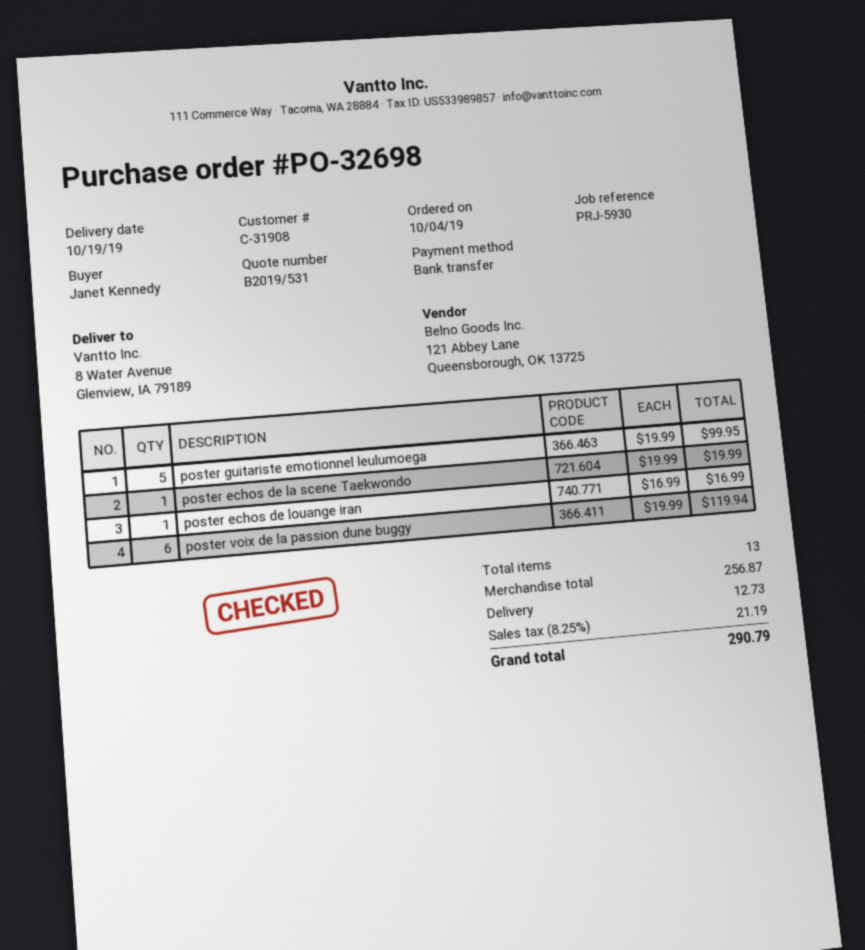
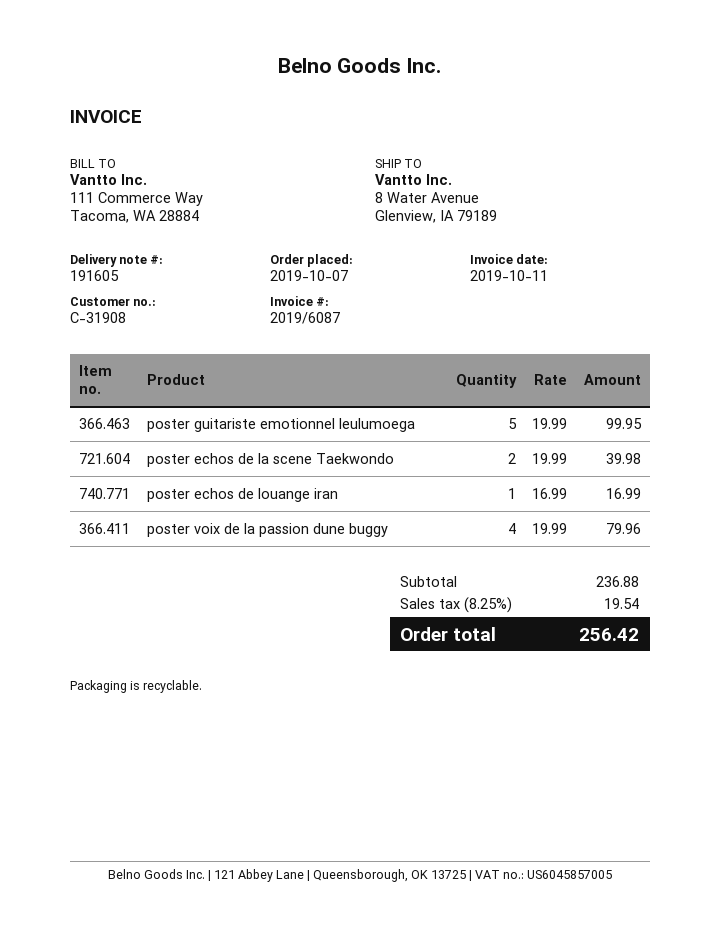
order date: 2019-10-04 -> 2019-10-07
poster echos de la scene Taekwondo: 1 x 19.99 = 19.99 -> 2 x 19.99 = 39.98
poster voix de la passion dune buggy: 6 x 19.99 = 119.94 -> 4 x 19.99 = 79.96
subtotal: 256.87 -> 236.88
shipping: 12.73 -> none
tax: 8.25% = 21.19 -> 8.25% = 19.54
total: 290.79 -> 256.42

